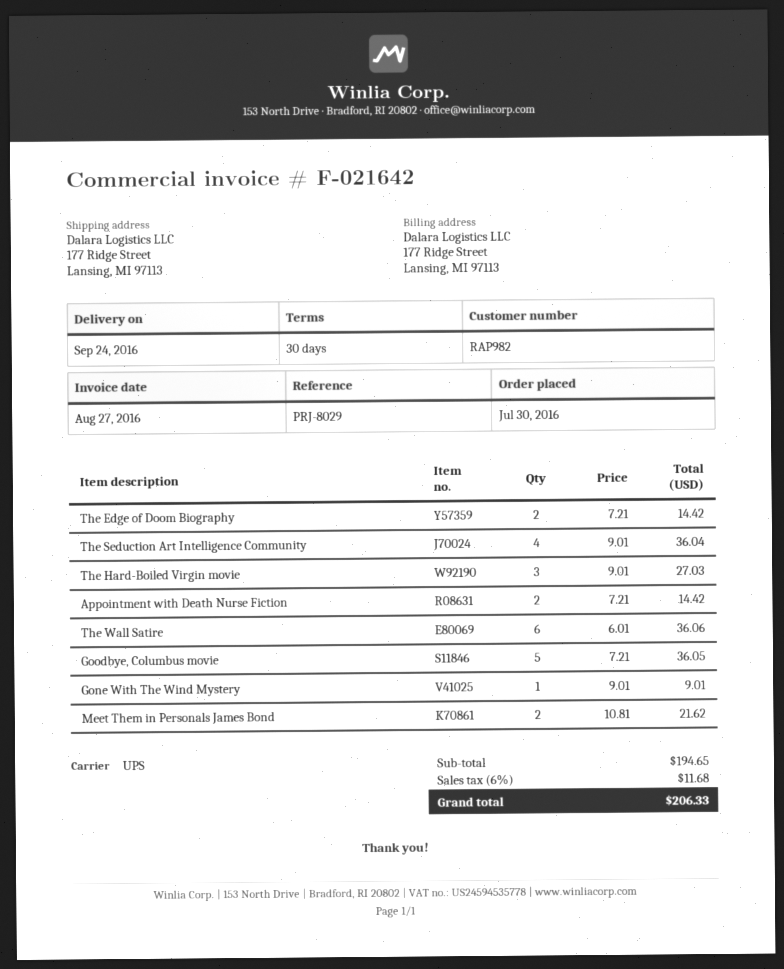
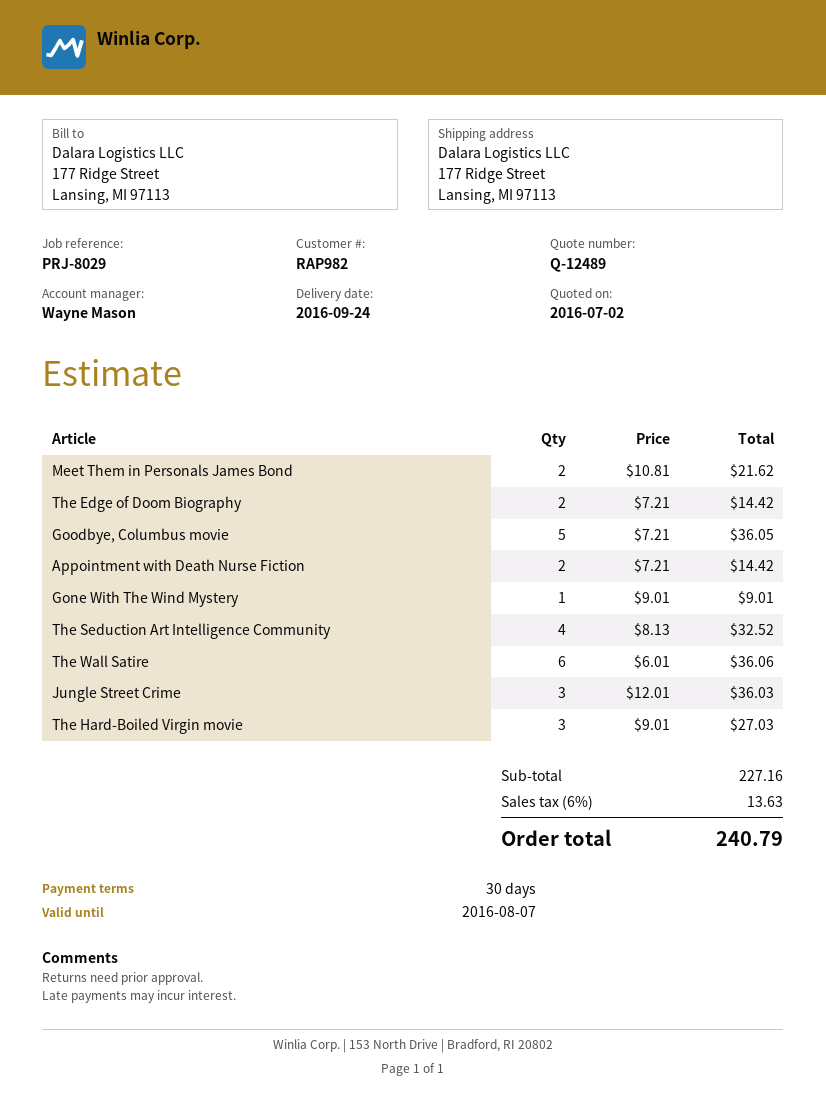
The Seduction Art Intelligence Community: 4 x 9.01 = 36.04 -> 4 x 8.13 = 32.52
Jungle Street Crime: none -> 3 x 12.01 = 36.03
subtotal: 194.65 -> 227.16
tax: 6% = 11.68 -> 6% = 13.63
total: 206.33 -> 240.79

